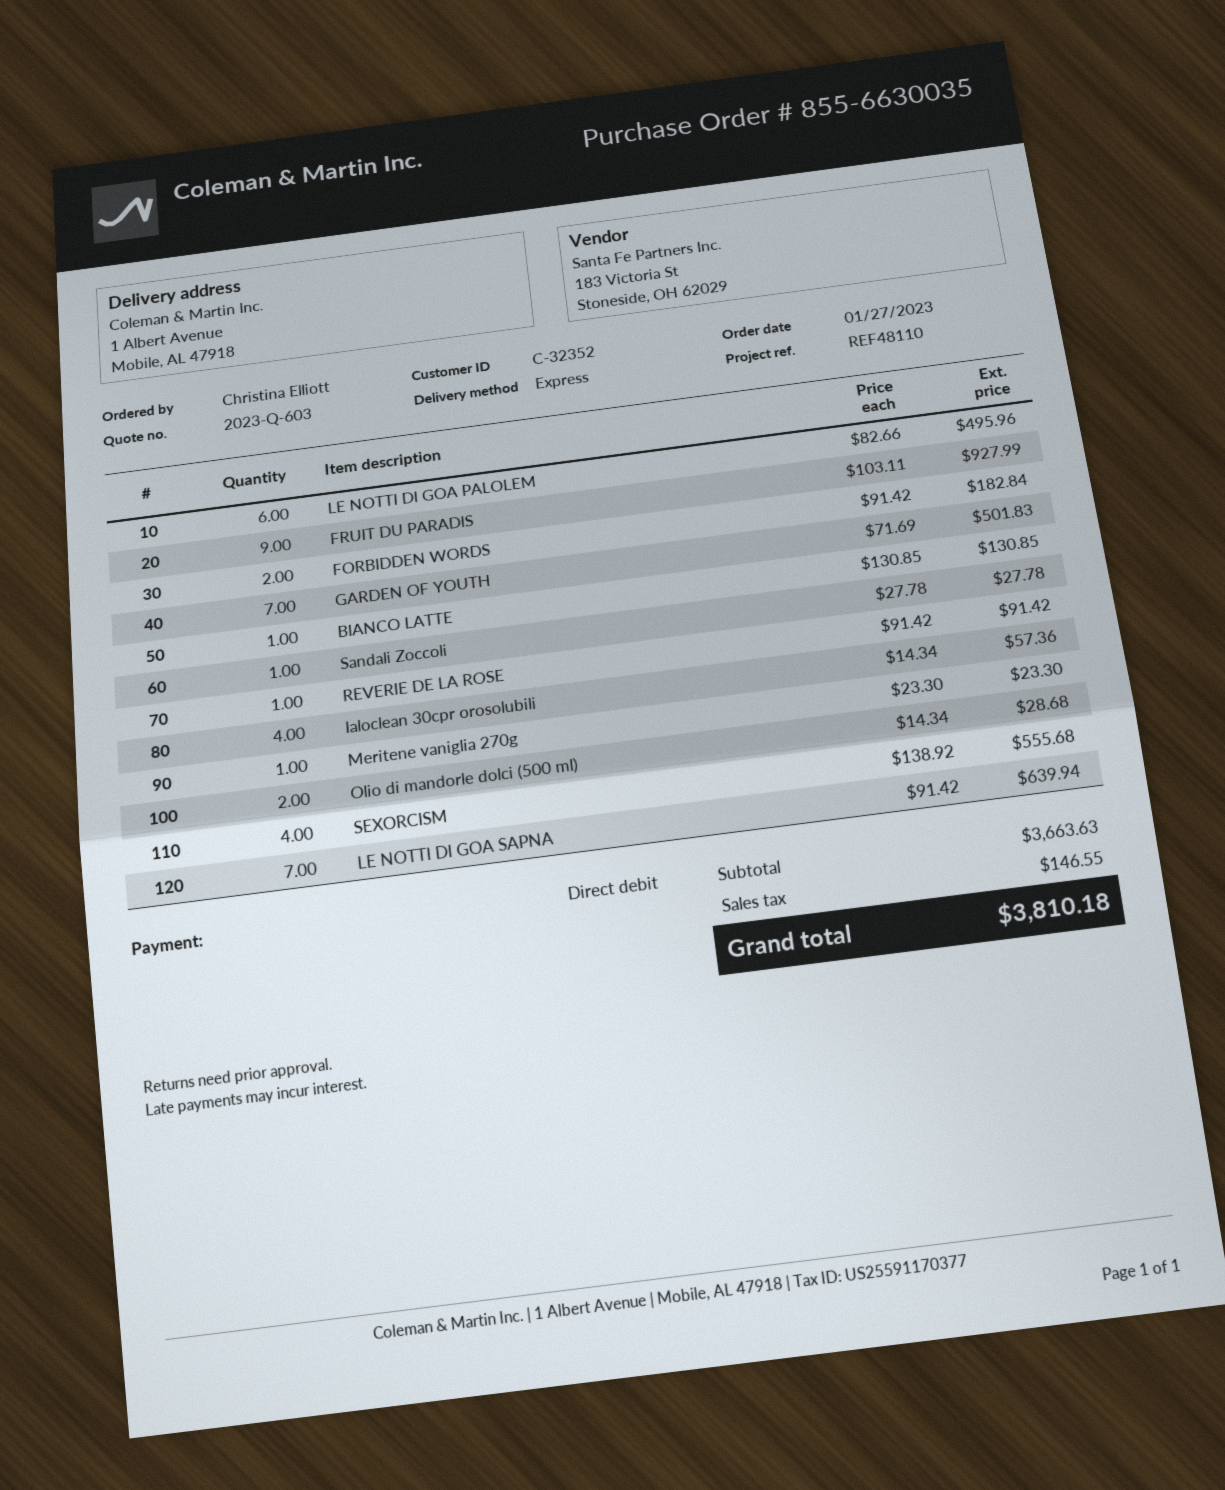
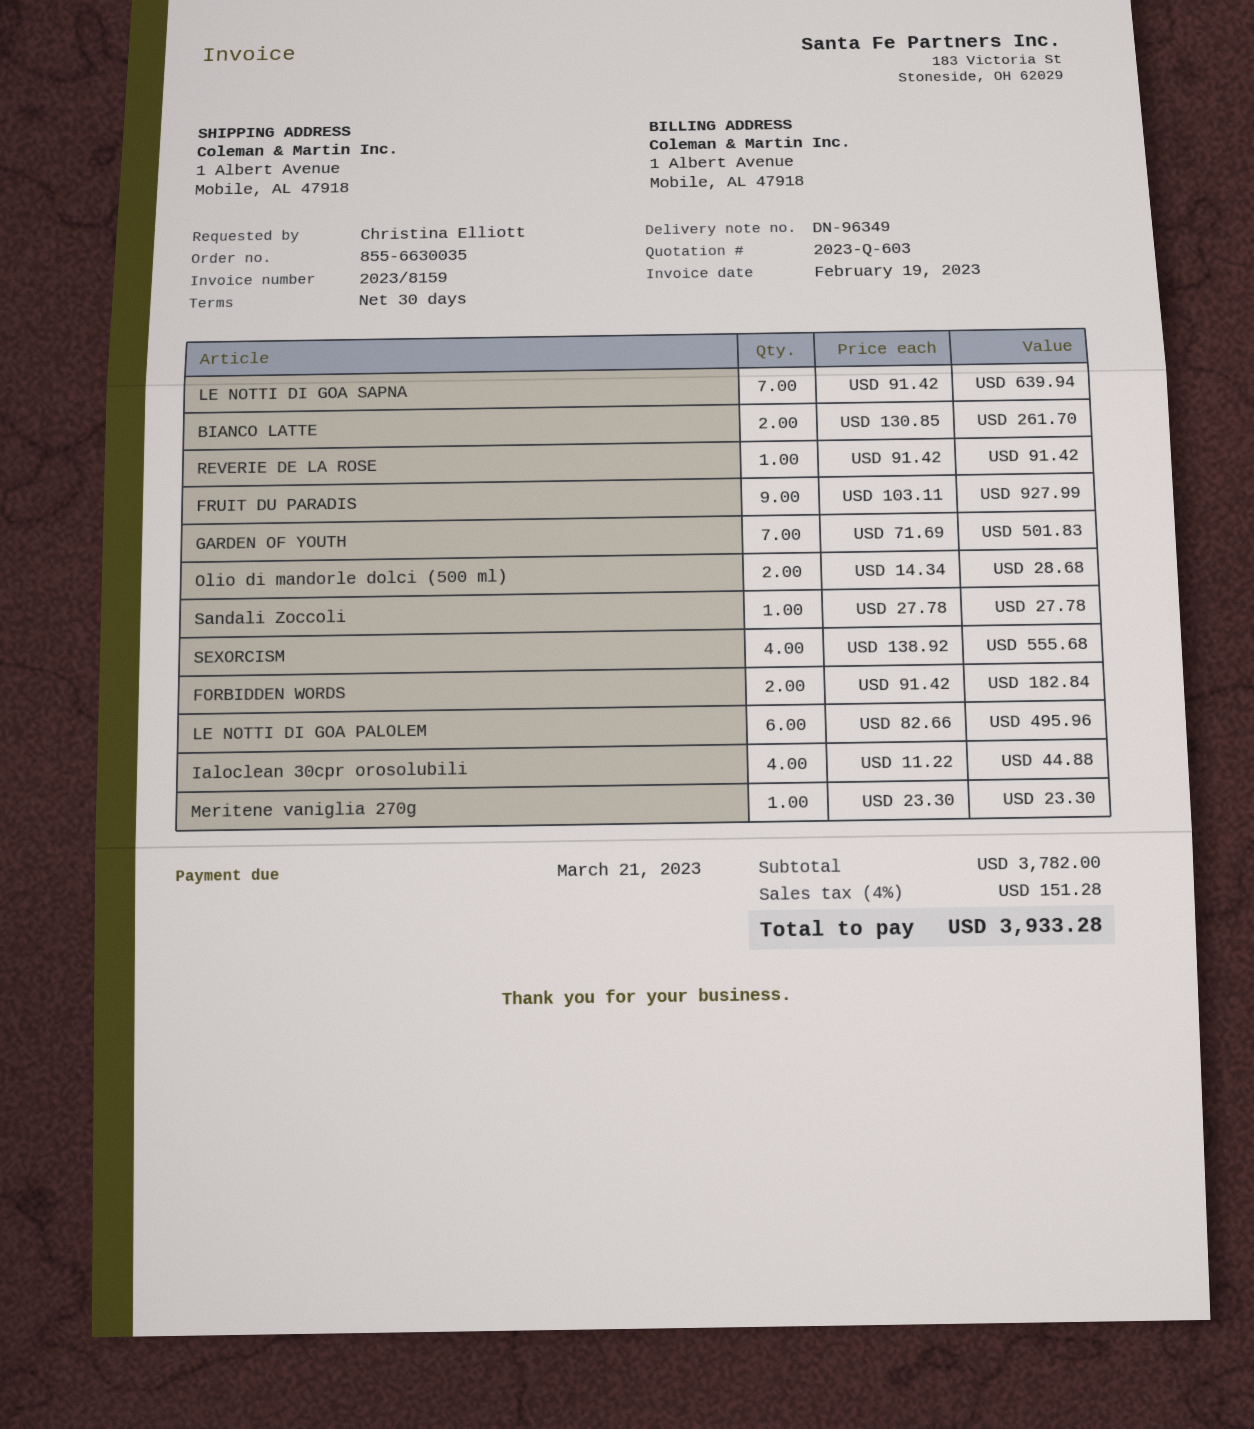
BIANCO LATTE: 1 x 130.85 = 130.85 -> 2 x 130.85 = 261.70
Ialoclean 30cpr orosolubili: 4 x 14.34 = 57.36 -> 4 x 11.22 = 44.88
subtotal: 3663.63 -> 3782.00
tax: 146.55 -> 151.28
total: 3810.18 -> 3933.28

